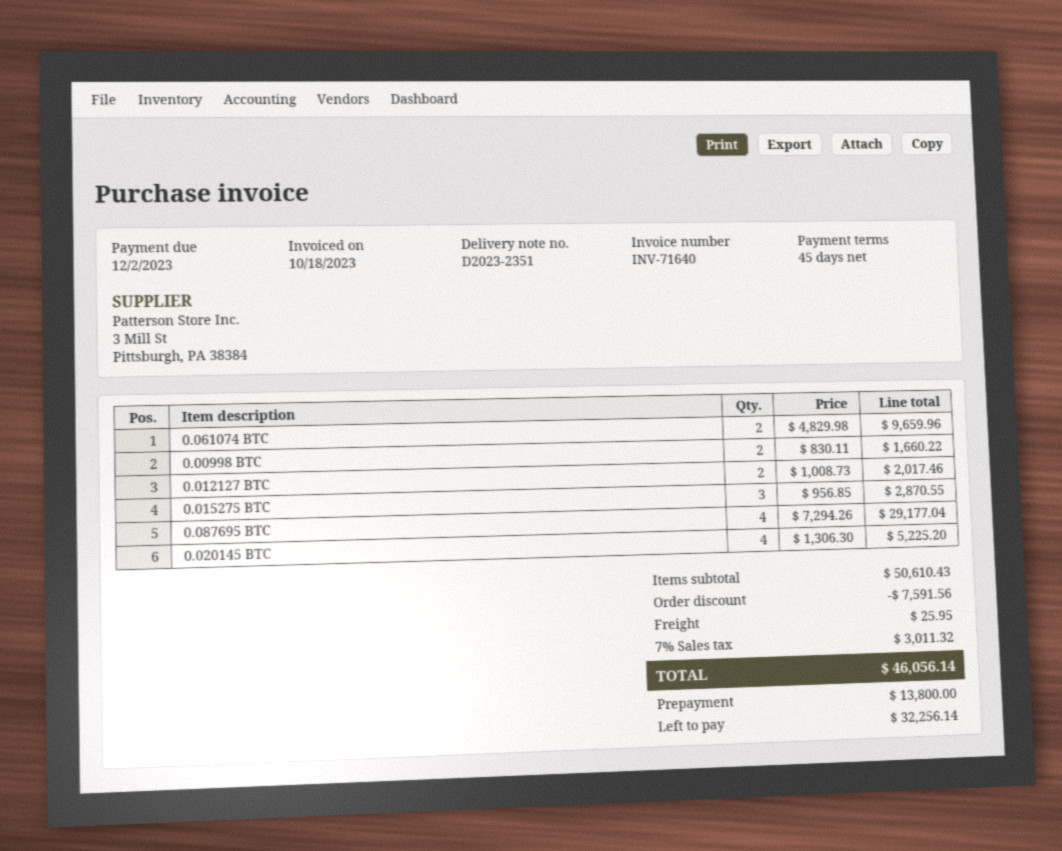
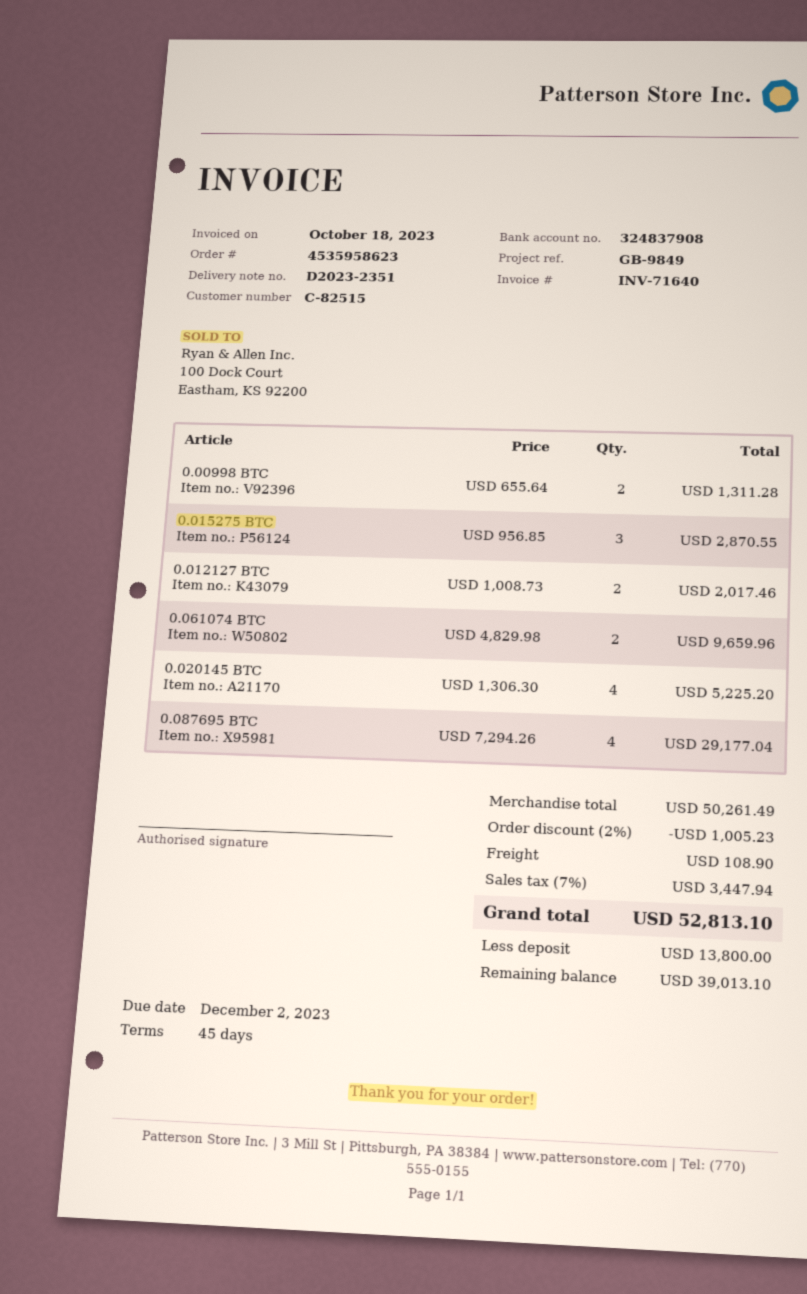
0.00998 BTC: 2 x 830.11 = 1660.22 -> 2 x 655.64 = 1311.28
subtotal: 50610.43 -> 50261.49
discount: 7591.56 -> 1005.23
shipping: 25.95 -> 108.90
tax: 7% = 3011.32 -> 7% = 3447.94
total: 46056.14 -> 52813.10
balance: 32256.14 -> 39013.10

